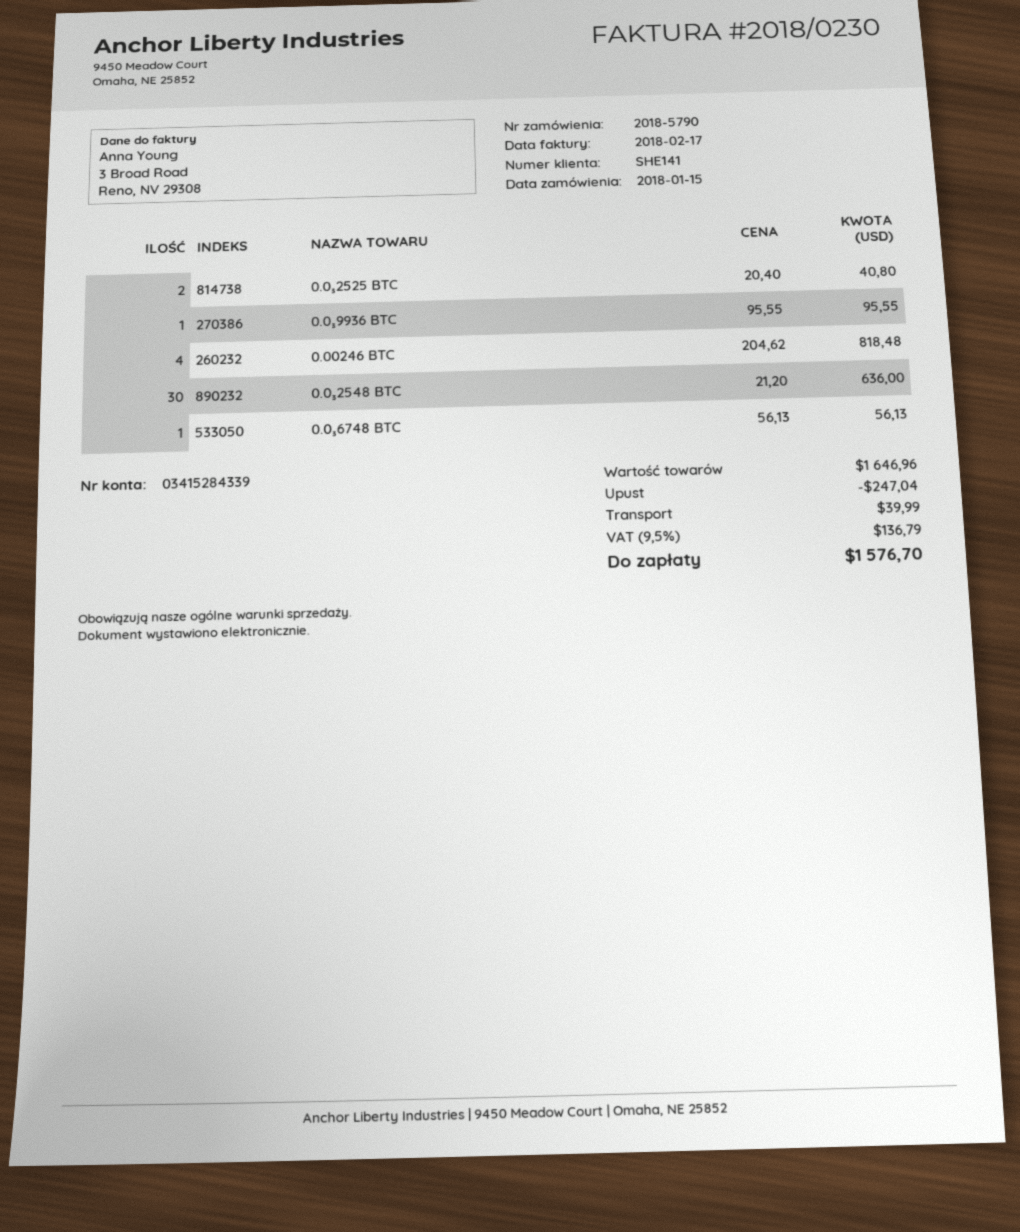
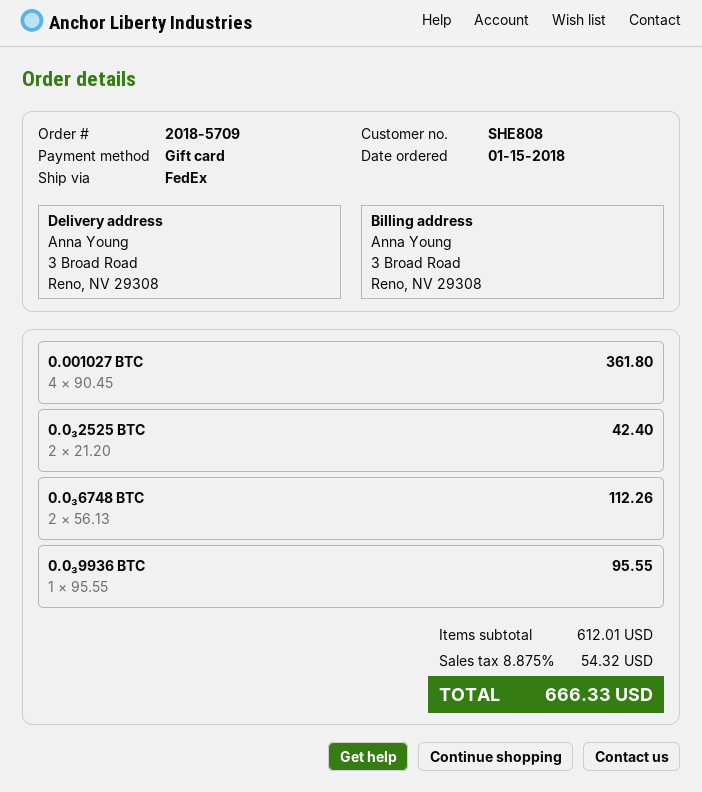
order number: 2018-5790 -> 2018-5709
customer number: SHE141 -> SHE808
0.0₃2525 BTC: 2 x 20.40 = 40.80 -> 2 x 21.20 = 42.40
0.00246 BTC: 4 x 204.62 = 818.48 -> none
0.0₃2548 BTC: 30 x 21.20 = 636.00 -> none
0.0₃6748 BTC: 1 x 56.13 = 56.13 -> 2 x 56.13 = 112.26
0.001027 BTC: none -> 4 x 90.45 = 361.80
subtotal: 1646.96 -> 612.01
discount: 247.04 -> none
shipping: 39.99 -> none
tax: 9.5% = 136.79 -> 8.875% = 54.32
total: 1576.70 -> 666.33

